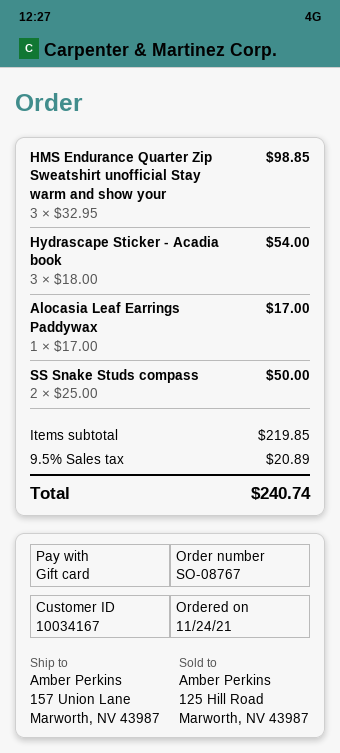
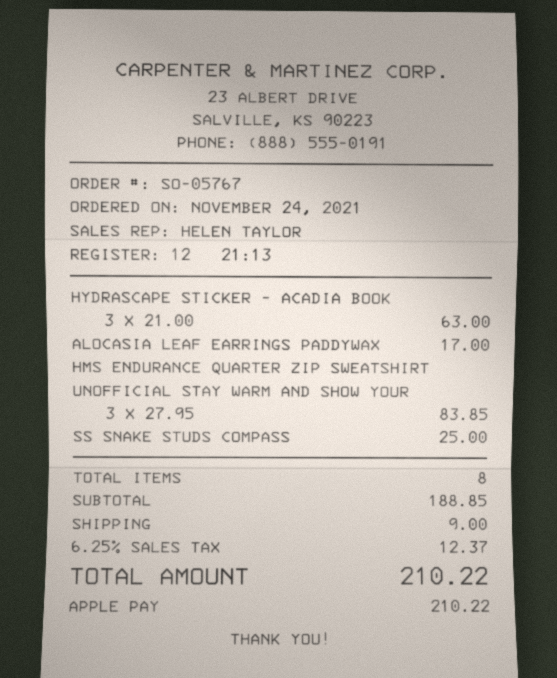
order number: SO-08767 -> SO-05767
payment method: gift card -> Apple Pay
HMS Endurance Quarter Zip Sweatshirt unofficial Stay warm and show your: 3 x 32.95 = 98.85 -> 3 x 27.95 = 83.85
Hydrascape Sticker - Acadia book: 3 x 18.00 = 54.00 -> 3 x 21.00 = 63.00
SS Snake Studs compass: 2 x 25.00 = 50.00 -> 1 x 25.00 = 25.00
subtotal: 219.85 -> 188.85
shipping: none -> 9.00
tax: 9.5% = 20.89 -> 6.25% = 12.37
total: 240.74 -> 210.22

